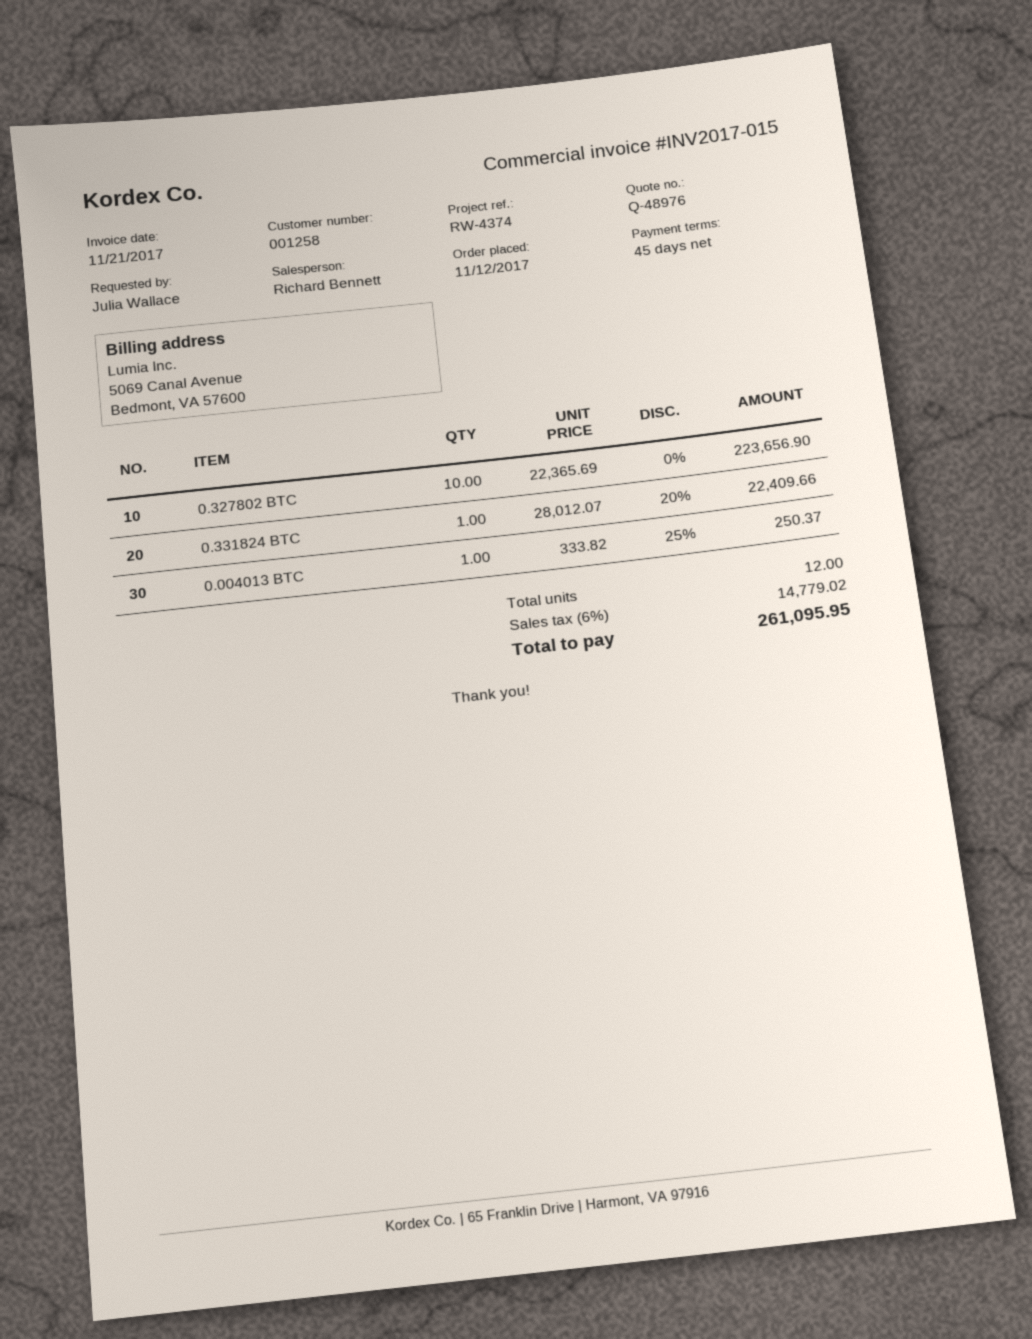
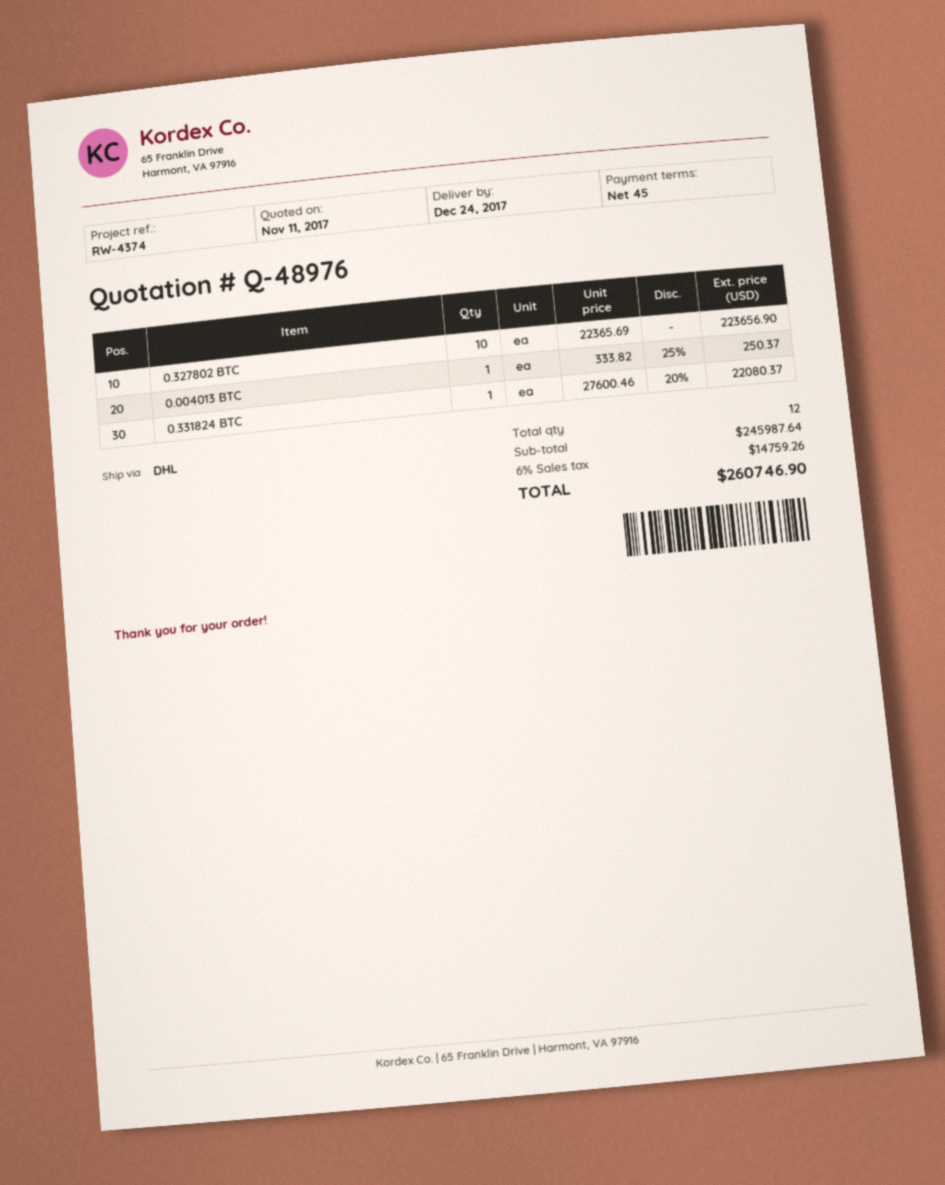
0.331824 BTC: 1 x 28012.07 - 20% = 22409.66 -> 1 x 27600.46 - 20% = 22080.37
tax: 6% = 14779.02 -> 6% = 14759.26
total: 261095.95 -> 260746.90

